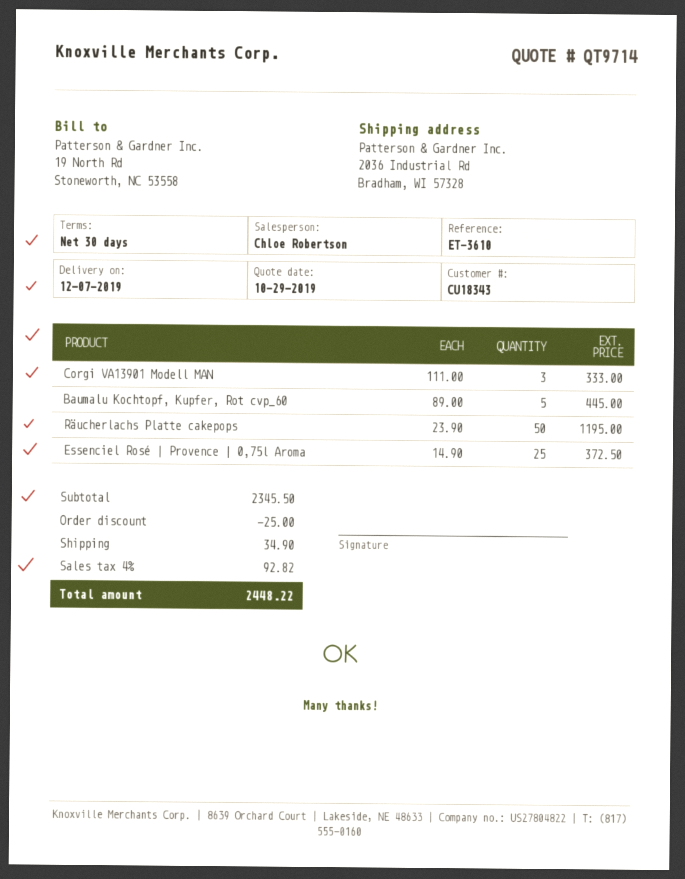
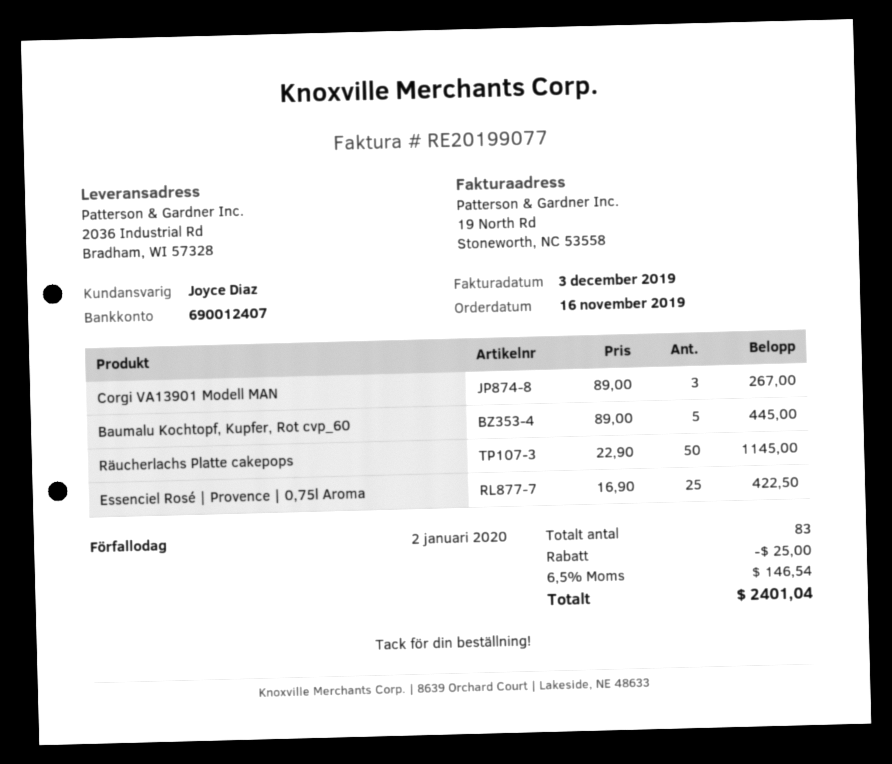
sales rep: Chloe Robertson -> Joyce Diaz
Corgi VA13901 Modell MAN: 3 x 111.00 = 333.00 -> 3 x 89.00 = 267.00
Räucherlachs Platte cakepops: 50 x 23.90 = 1195.00 -> 50 x 22.90 = 1145.00
Essenciel Rosé | Provence | 0,75l Aroma: 25 x 14.90 = 372.50 -> 25 x 16.90 = 422.50
shipping: 34.90 -> none
tax: 4% = 92.82 -> 6.5% = 146.54
total: 2448.22 -> 2401.04

